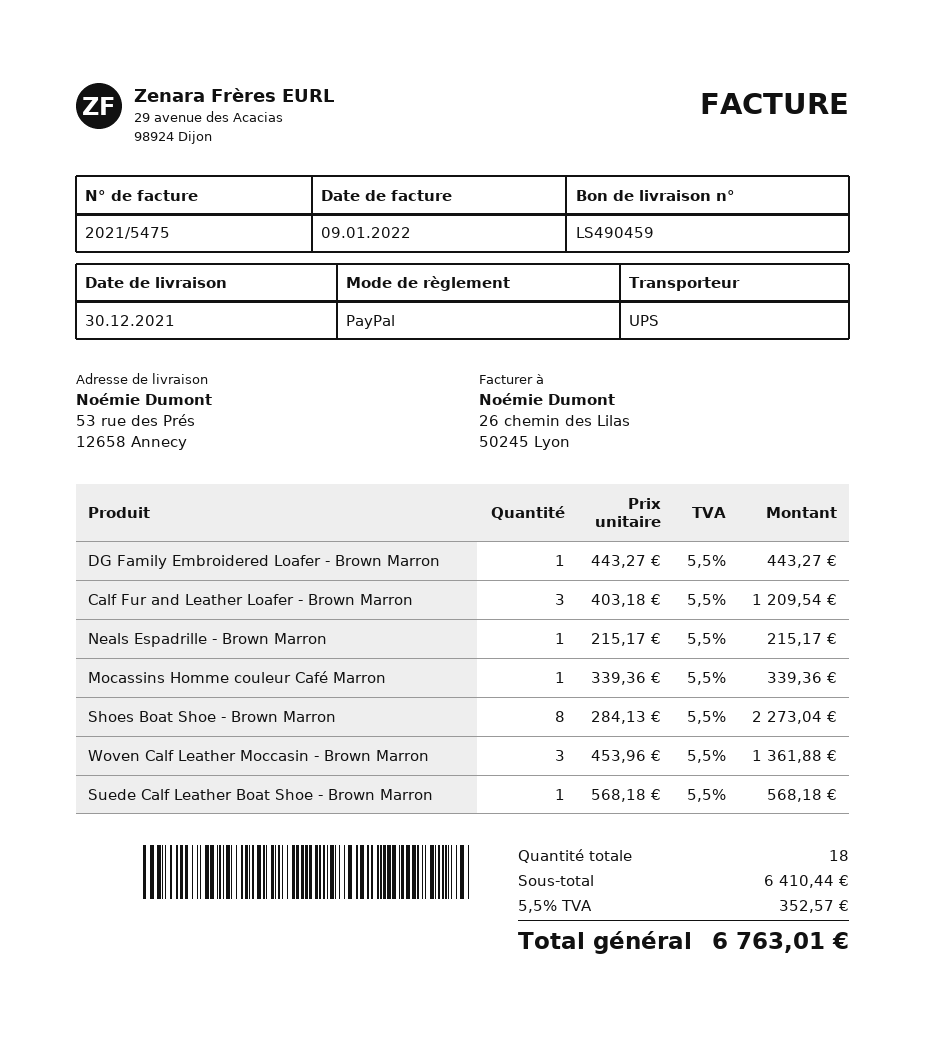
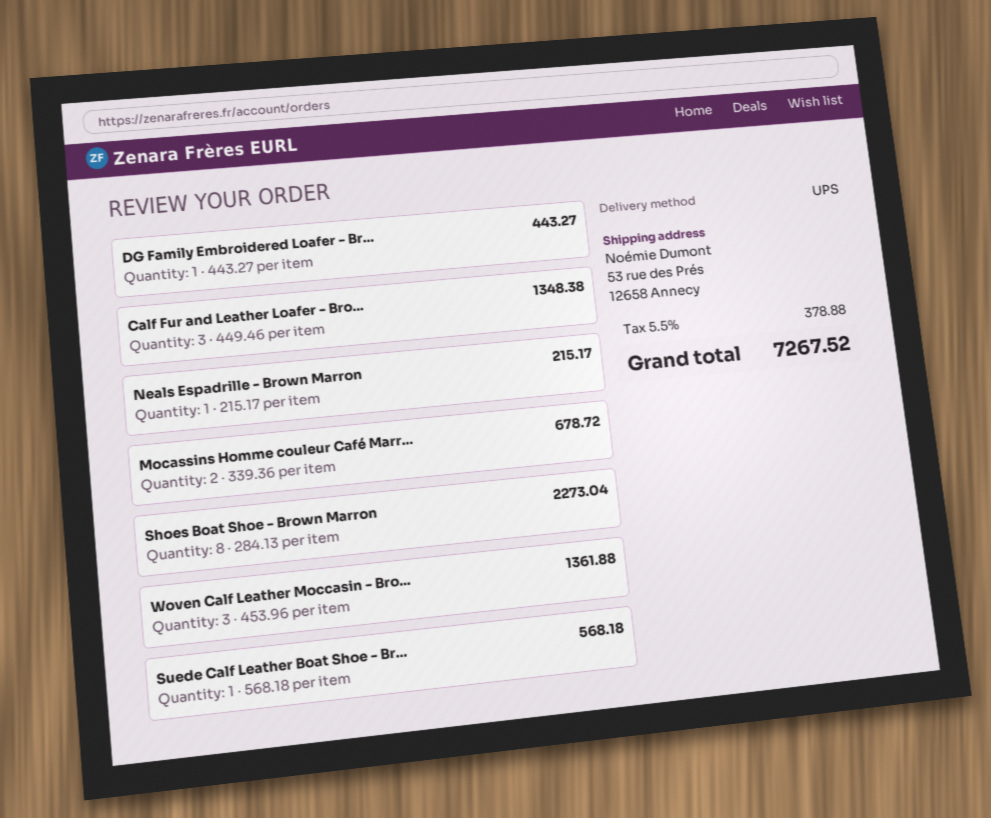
Calf Fur and Leather Loafer - Brown Marron: 3 x 403.18 = 1209.54 -> 3 x 449.46 = 1348.38
Mocassins Homme couleur Café Marron: 1 x 339.36 = 339.36 -> 2 x 339.36 = 678.72
tax: 5.5% = 352.57 -> 5.5% = 378.88
total: 6763.01 -> 7267.52

